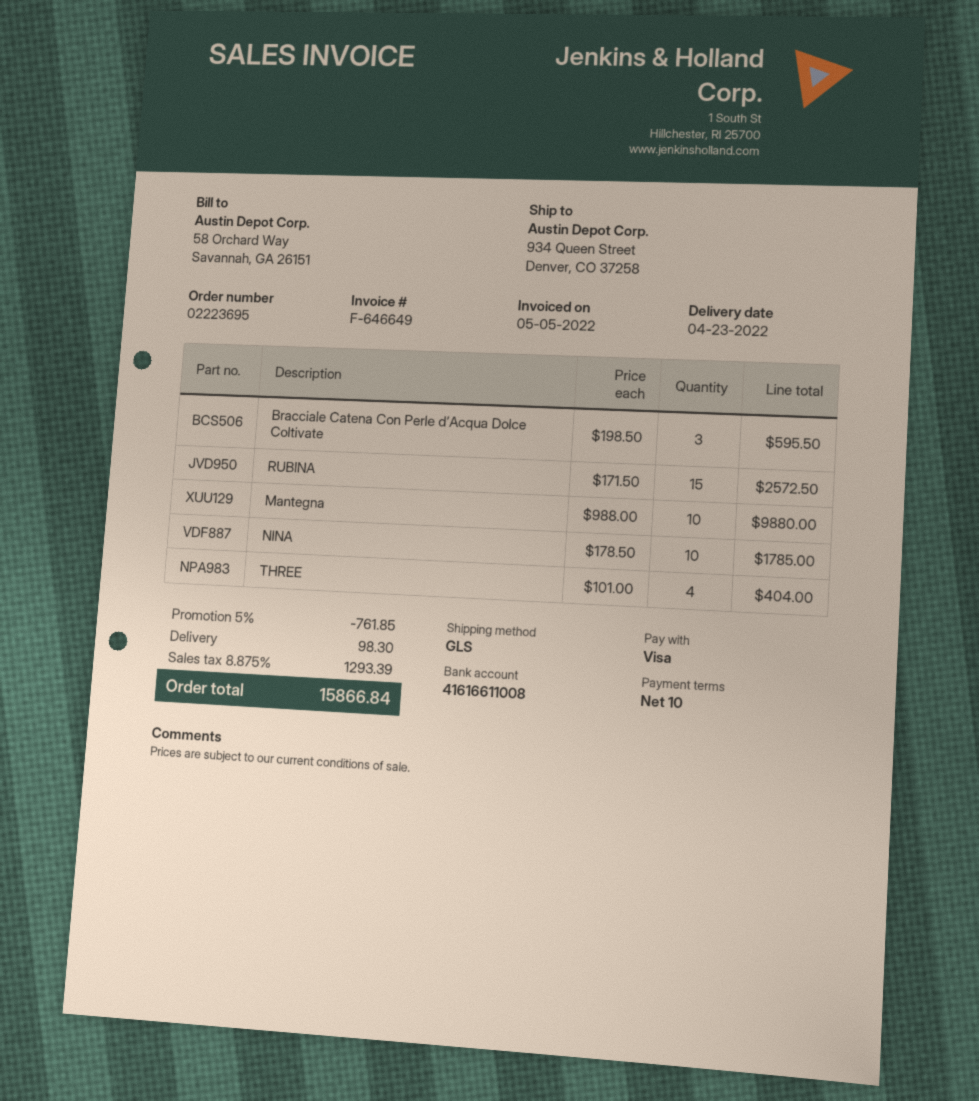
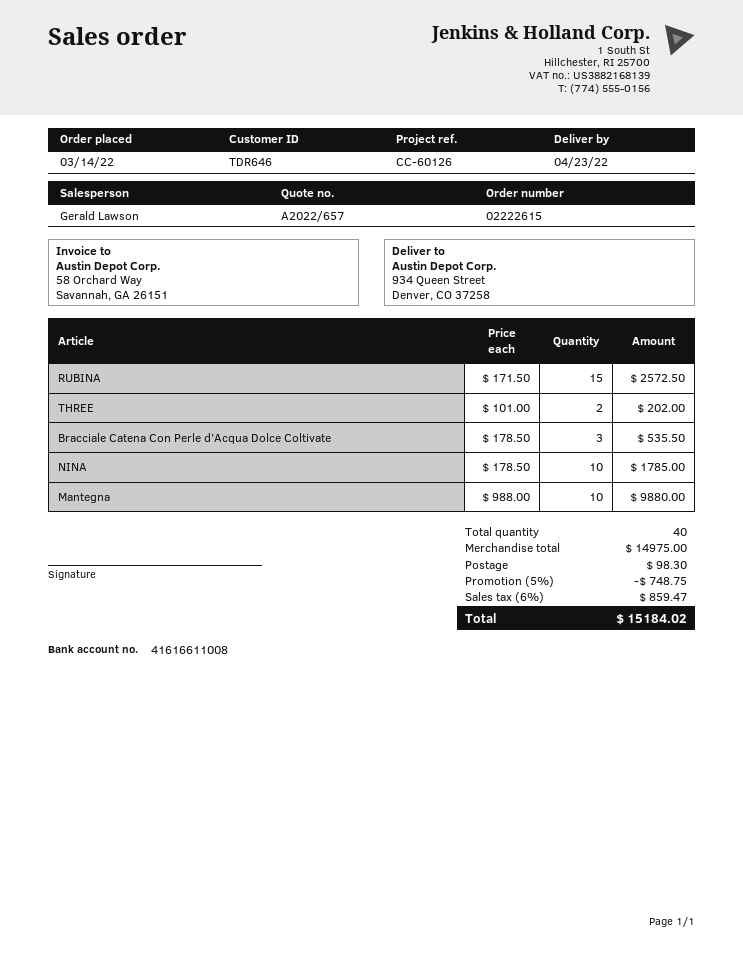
order number: 02223695 -> 02222615
Bracciale Catena Con Perle d’Acqua Dolce Coltivate: 3 x 198.50 = 595.50 -> 3 x 178.50 = 535.50
THREE: 4 x 101.00 = 404.00 -> 2 x 101.00 = 202.00
discount: 5% = 761.85 -> 5% = 748.75
tax: 8.875% = 1293.39 -> 6% = 859.47
total: 15866.84 -> 15184.02

